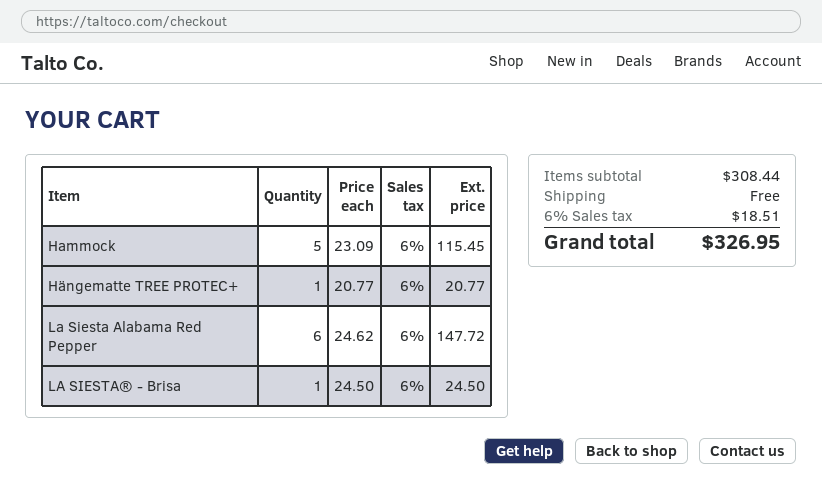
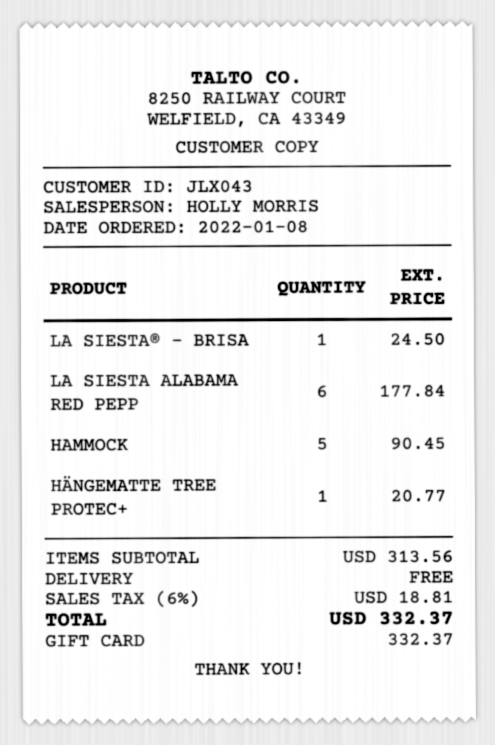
Hammock: 5 for 115.45 -> 5 for 90.45
La Siesta Alabama Red Pepper: 6 for 147.72 -> 6 for 177.84
subtotal: 308.44 -> 313.56
tax: 6% = 18.51 -> 6% = 18.81
total: 326.95 -> 332.37

